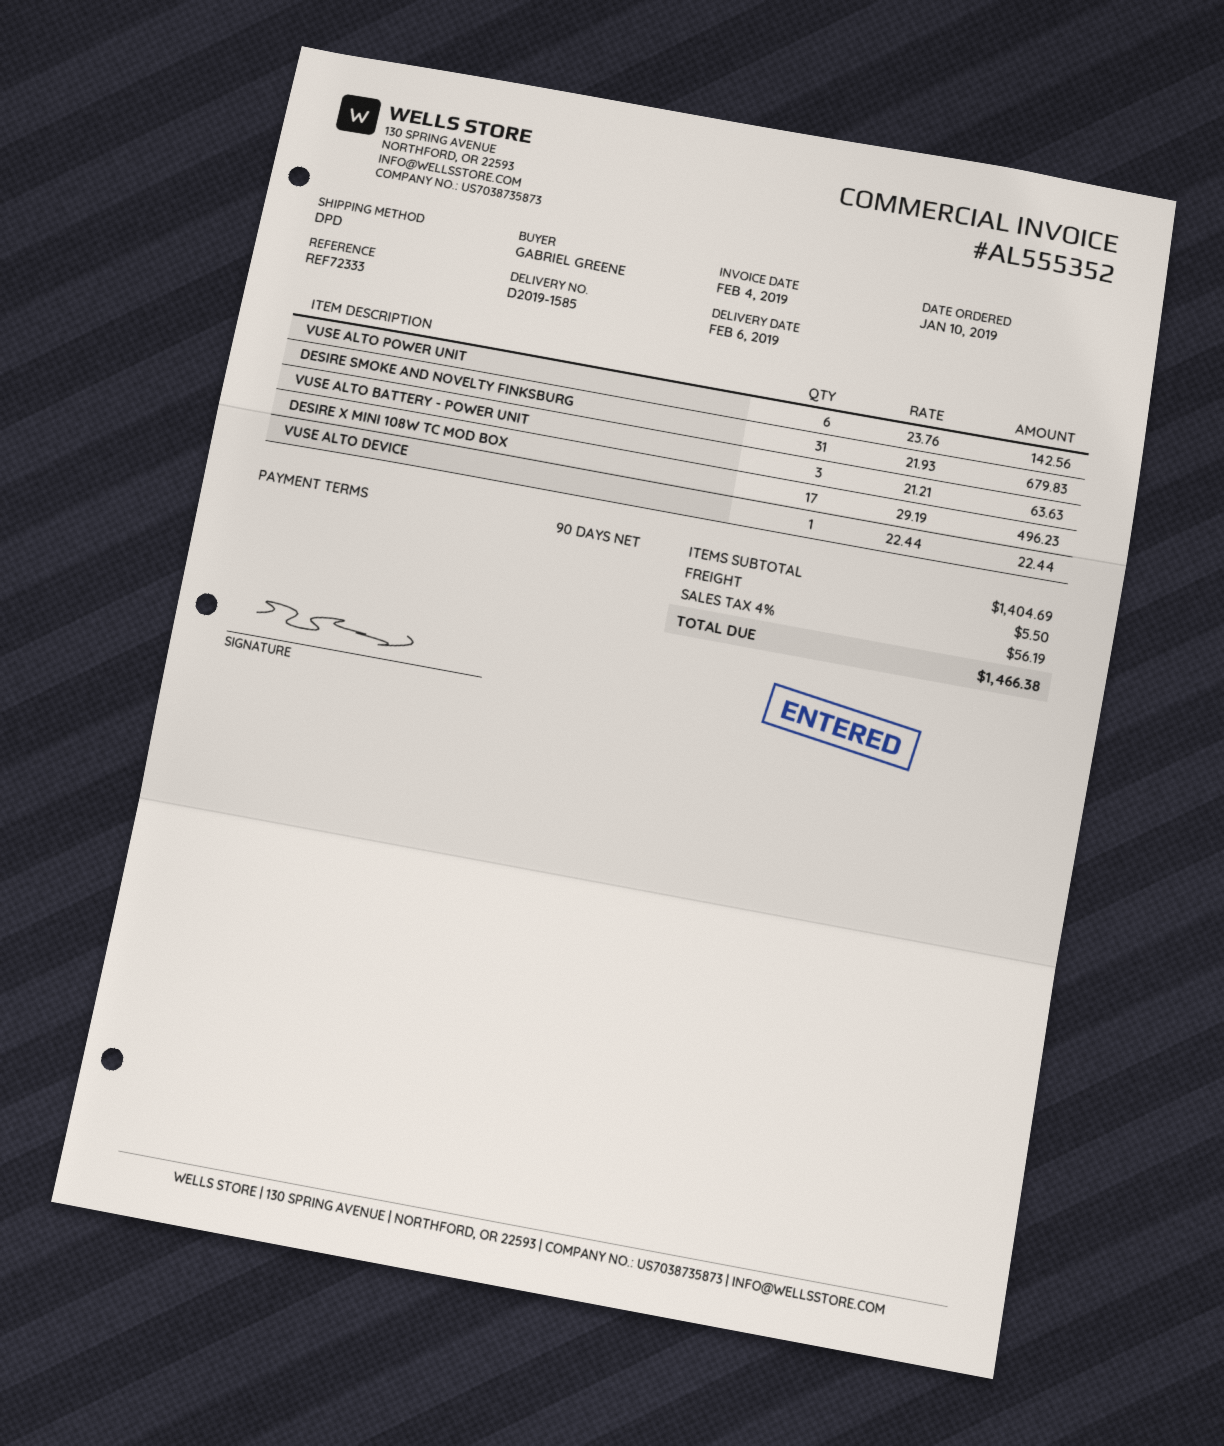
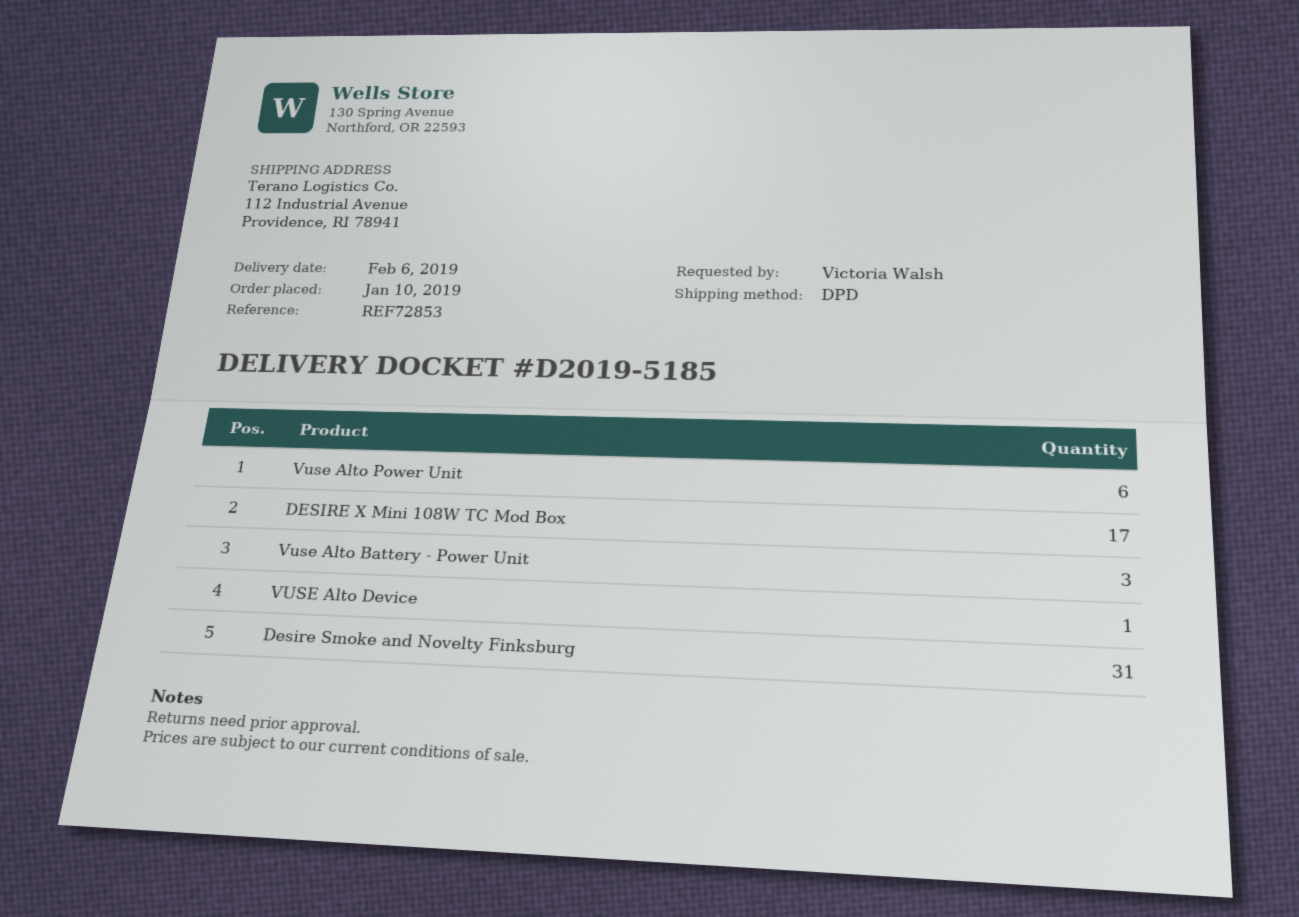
delivery note number: D2019-1585 -> D2019-5185
reference: REF72333 -> REF72853
ordered by: GABRIEL GREENE -> Victoria Walsh

